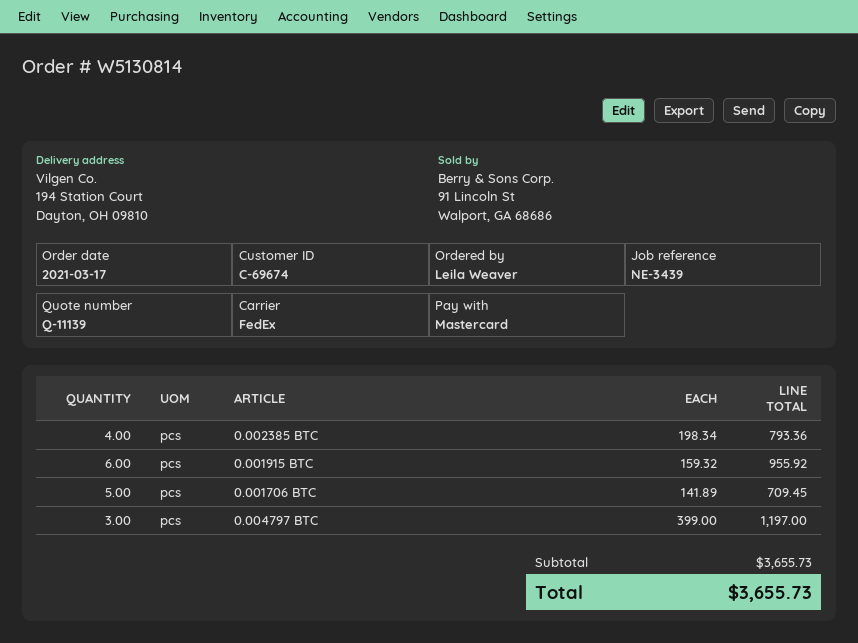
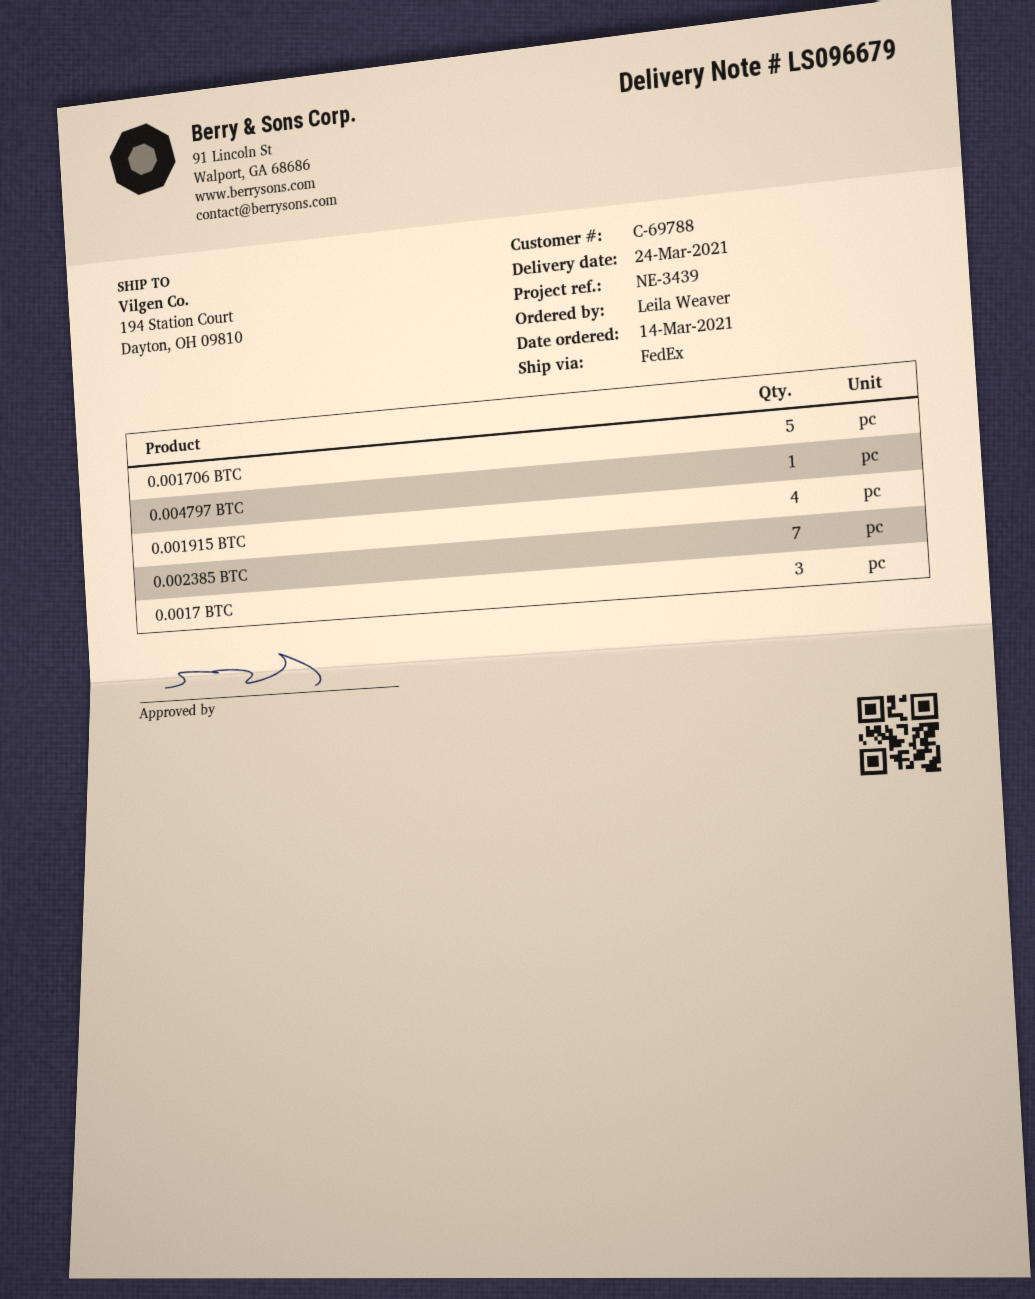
order date: 2021-03-17 -> 2021-03-14
customer number: C-69674 -> C-69788
0.002385 BTC: 4 -> 7
0.001915 BTC: 6 -> 4
0.004797 BTC: 3 -> 1
0.0017 BTC: none -> 3

